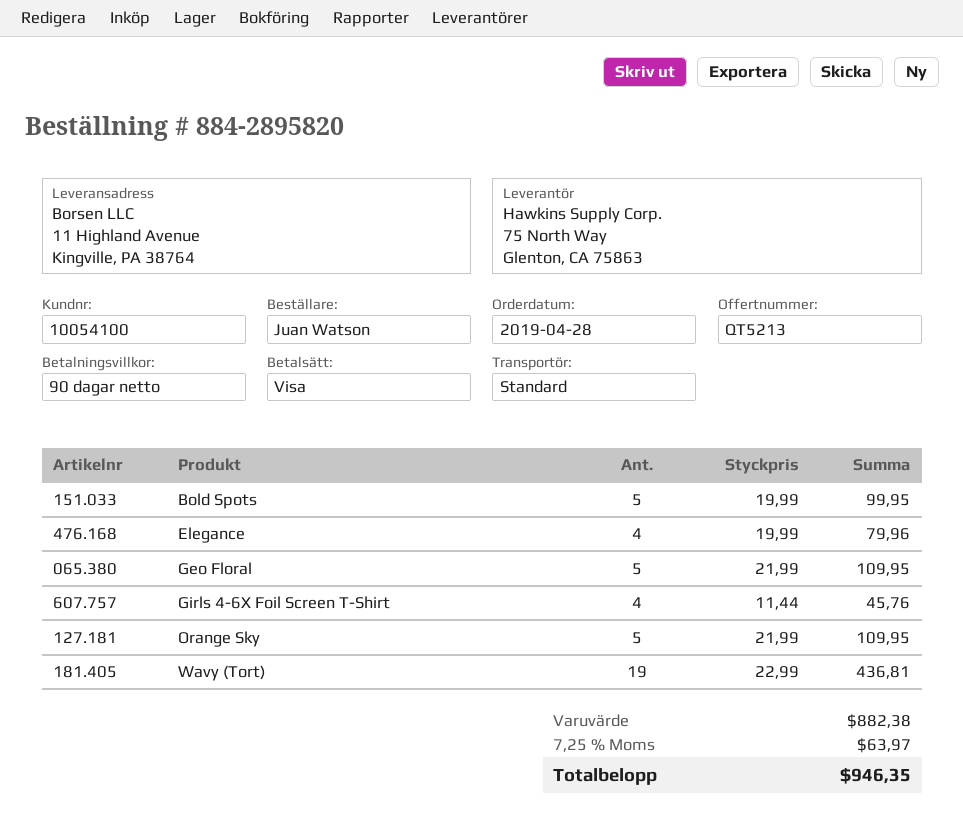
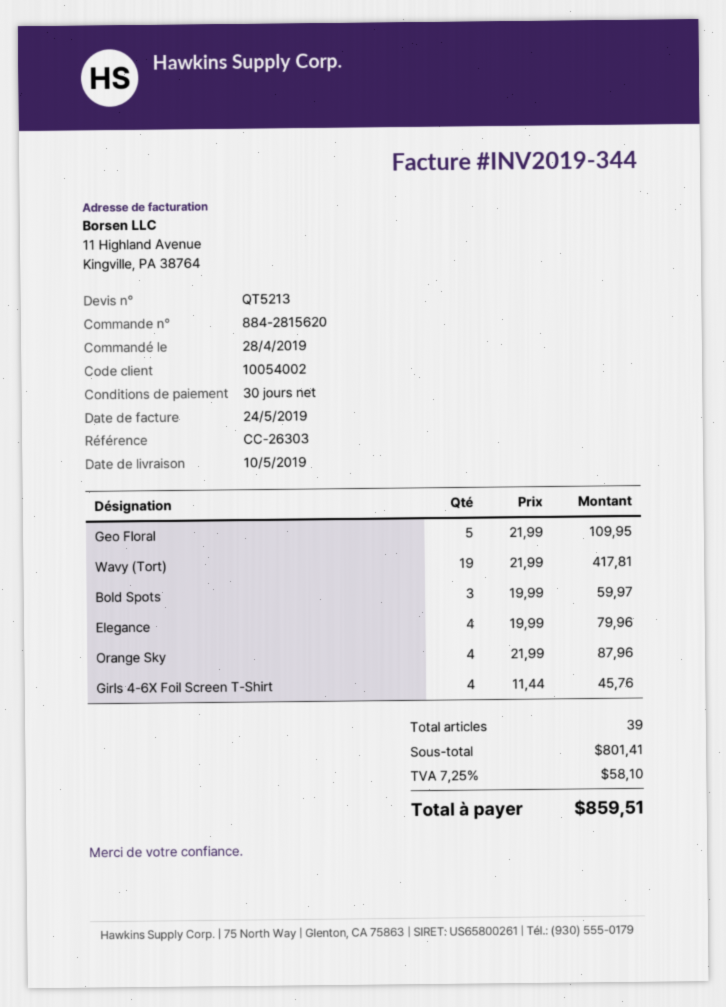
order number: 884-2895820 -> 884-2815620
payment terms: 90 days -> 30 days
customer number: 10054100 -> 10054002
Bold Spots: 5 x 19.99 = 99.95 -> 3 x 19.99 = 59.97
Orange Sky: 5 x 21.99 = 109.95 -> 4 x 21.99 = 87.96
Wavy (Tort): 19 x 22.99 = 436.81 -> 19 x 21.99 = 417.81
subtotal: 882.38 -> 801.41
tax: 7.25% = 63.97 -> 7.25% = 58.10
total: 946.35 -> 859.51

